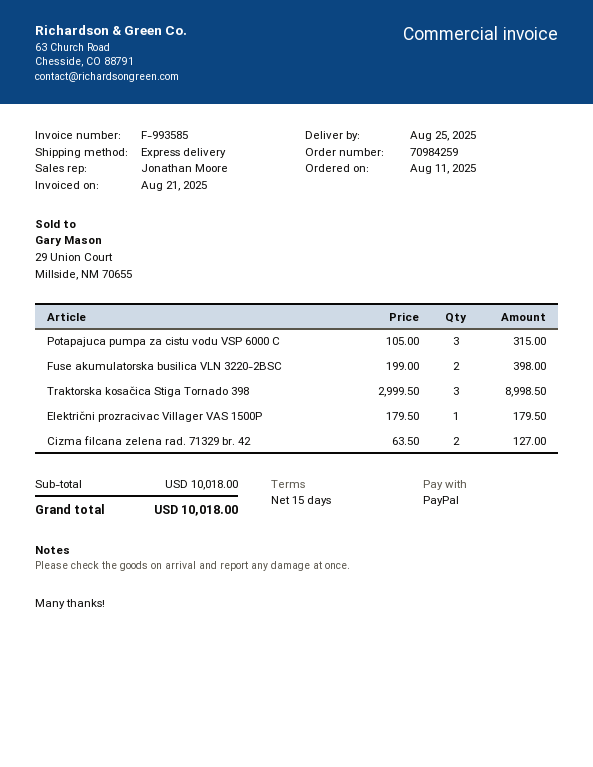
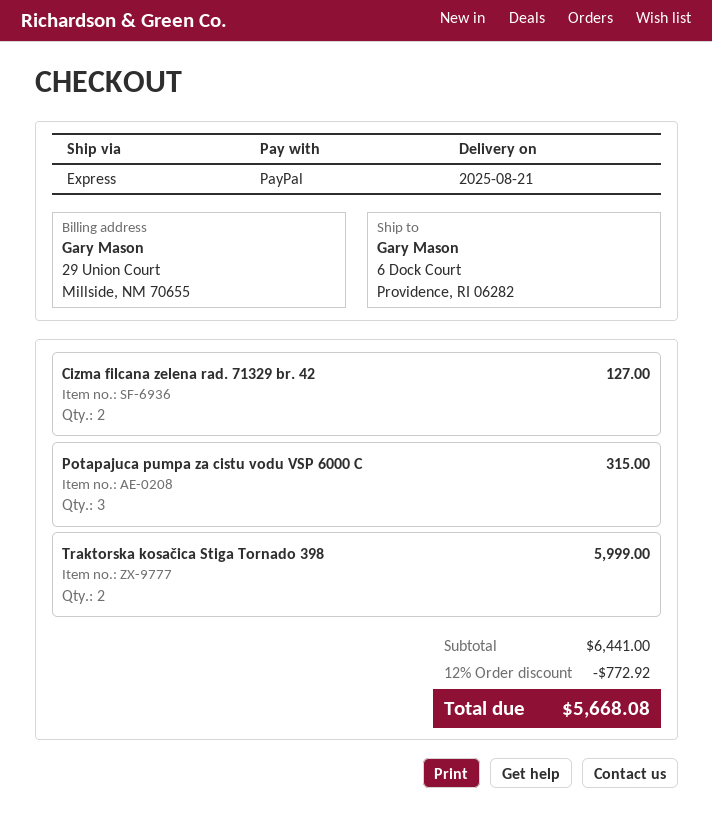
delivery date: 2025-08-25 -> 2025-08-21
Fuse akumulatorska busilica VLN 3220-2BSC: 2 for 398.00 -> none
Traktorska kosačica Stiga Tornado 398: 3 for 8998.50 -> 2 for 5999.00
Električni prozracivac Villager VAS 1500P: 1 for 179.50 -> none
subtotal: 10018.00 -> 6441.00
discount: none -> 12% = 772.92
total: 10018.00 -> 5668.08

